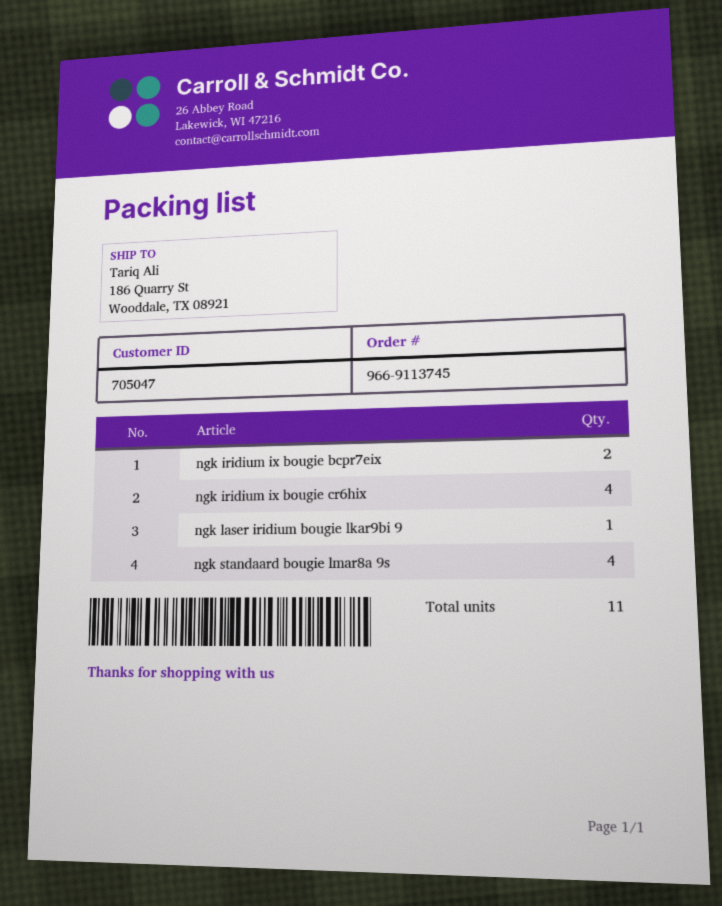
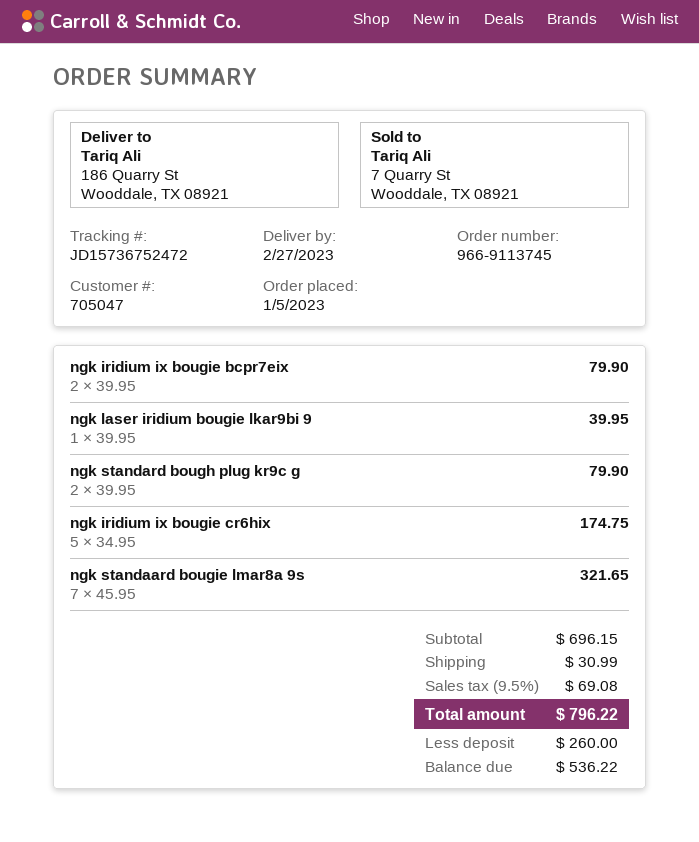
ngk iridium ix bougie cr6hix: 4 -> 5
ngk standaard bougie lmar8a 9s: 4 -> 7
ngk standard bough plug kr9c g: none -> 2

